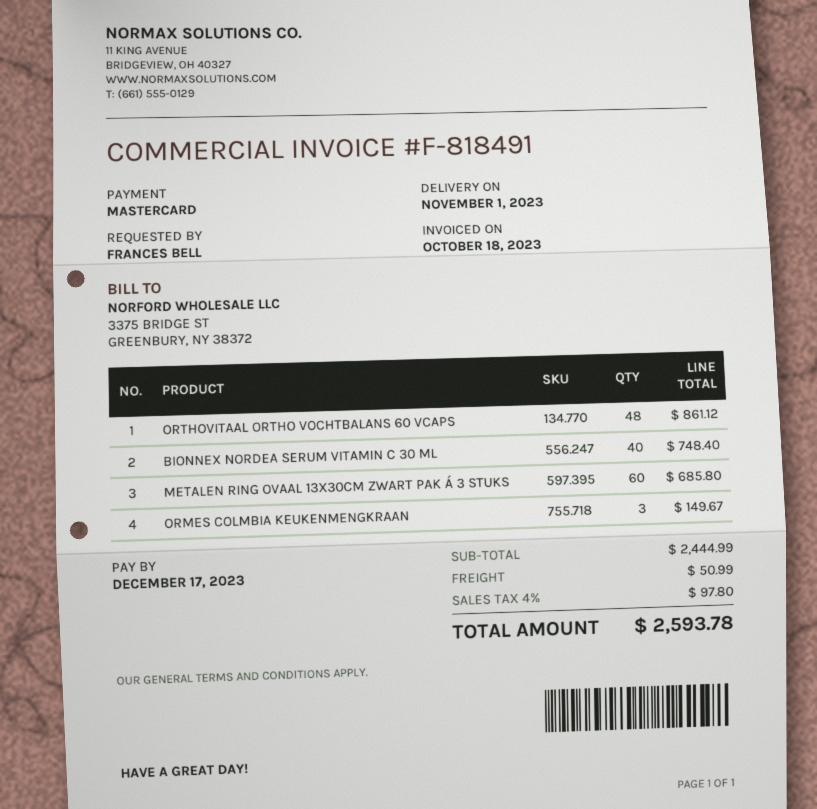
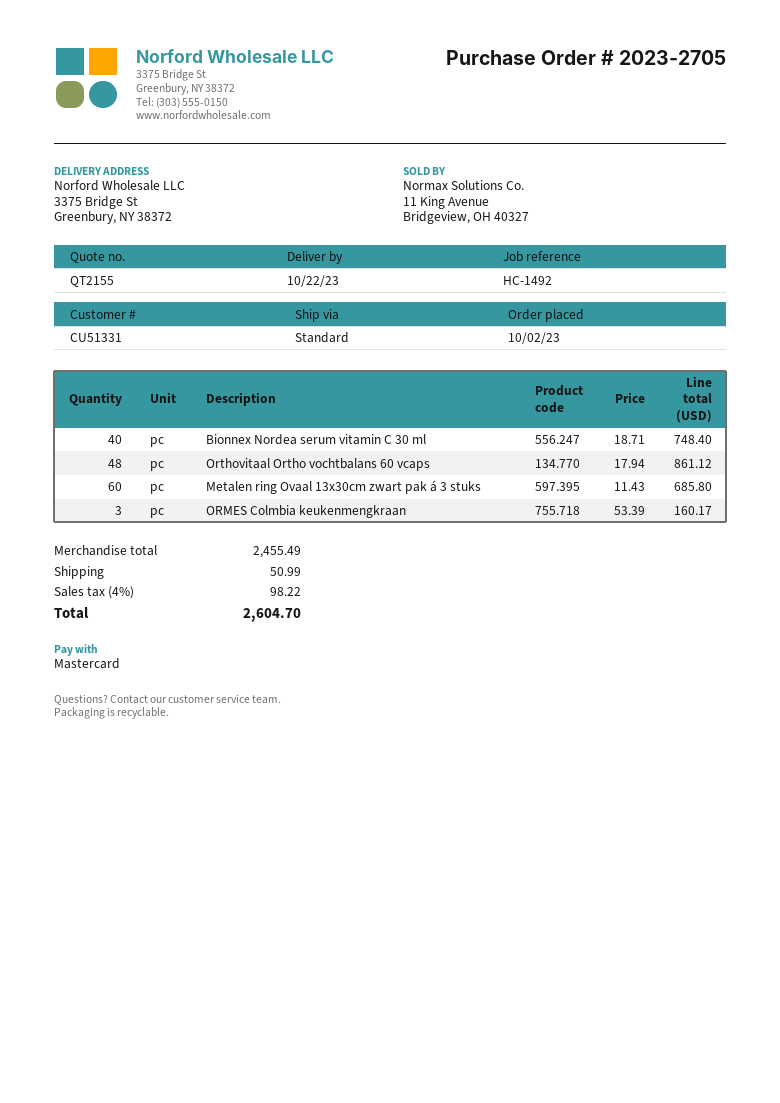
delivery date: 2023-11-01 -> 2023-10-22
ORMES COLMBIA KEUKENMENGKRAAN: 3 for 149.67 -> 3 for 160.17
subtotal: 2444.99 -> 2455.49
tax: 4% = 97.80 -> 4% = 98.22
total: 2593.78 -> 2604.70

